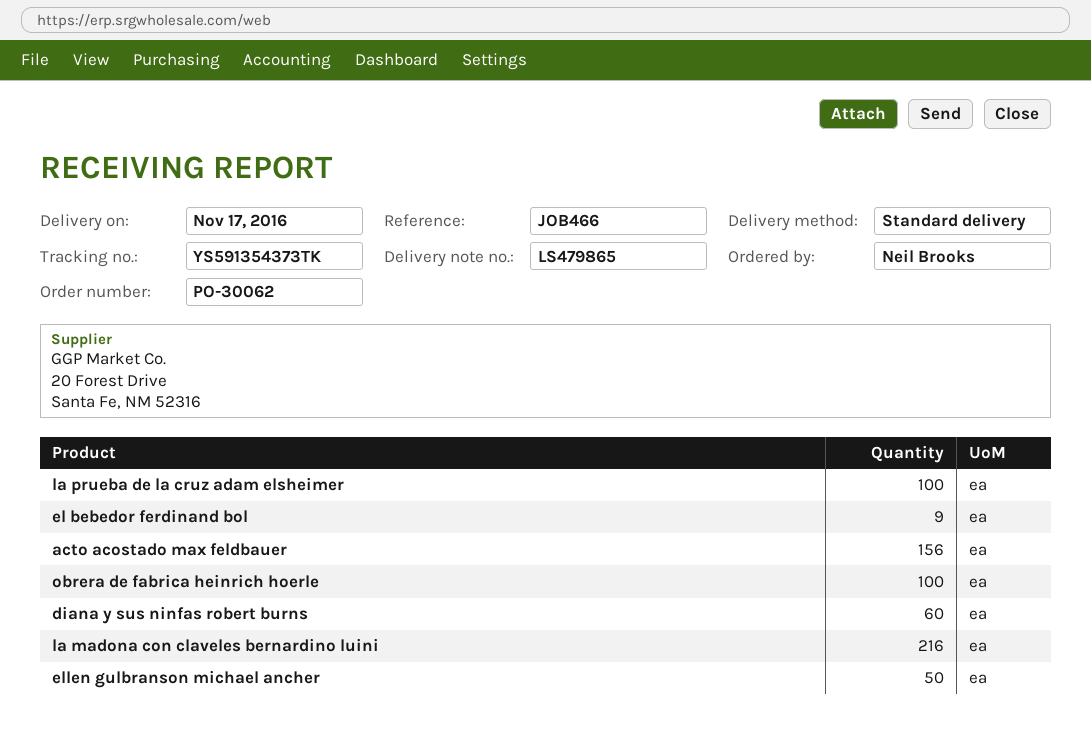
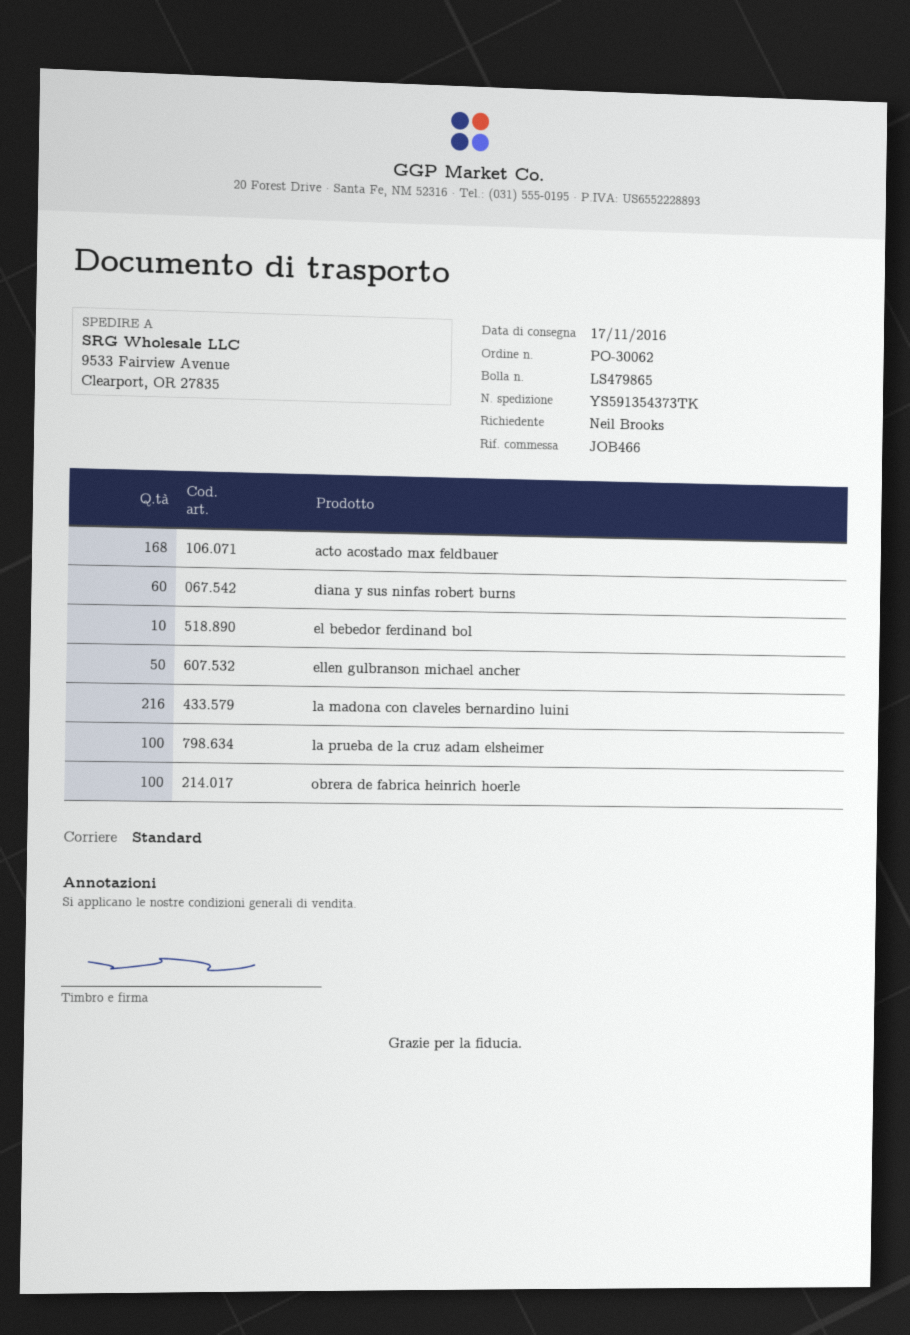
el bebedor ferdinand bol: 9 -> 10
acto acostado max feldbauer: 156 -> 168

